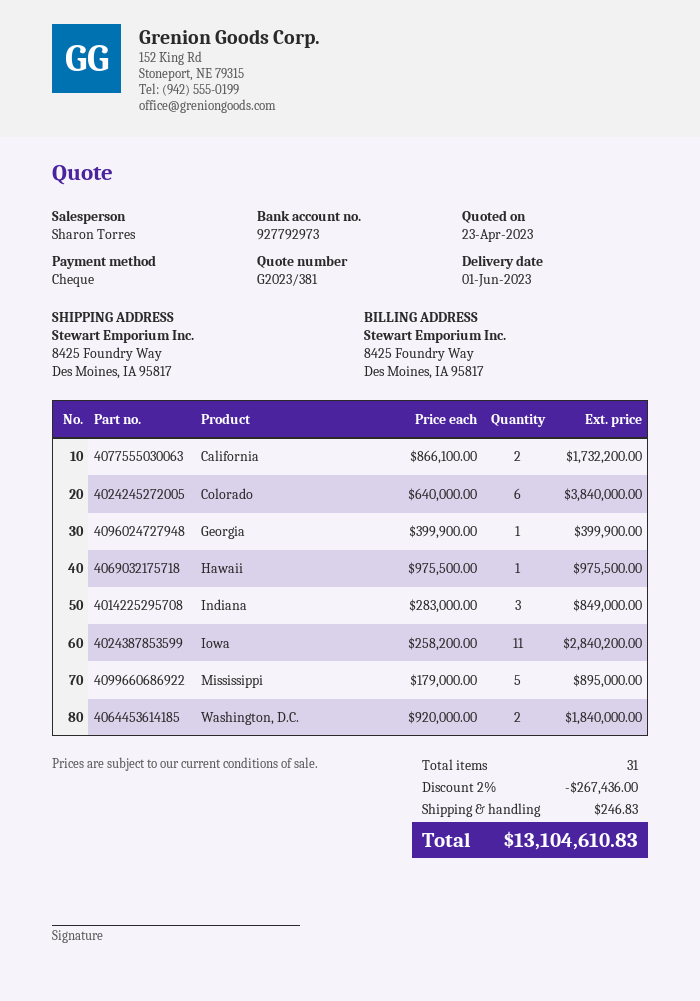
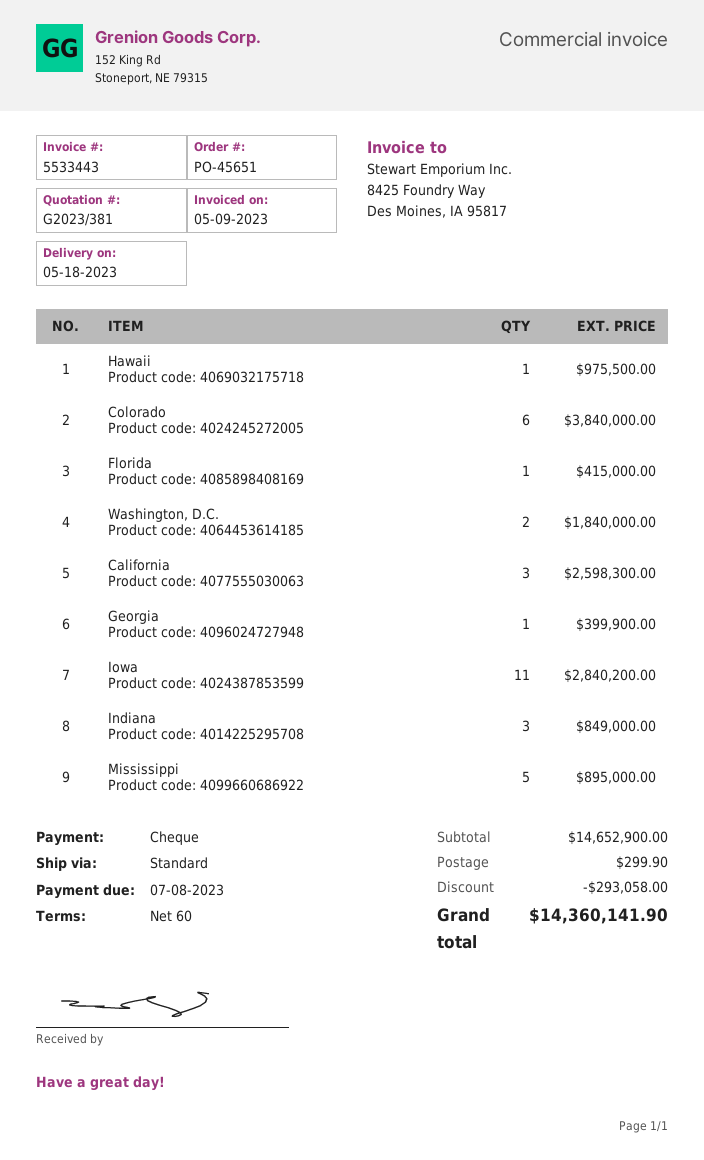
delivery date: 2023-06-01 -> 2023-05-18
California: 2 for 1732200.00 -> 3 for 2598300.00
Florida: none -> 1 for 415000.00
discount: 267436.00 -> 293058.00
shipping: 246.83 -> 299.90
total: 13104610.83 -> 14360141.90

